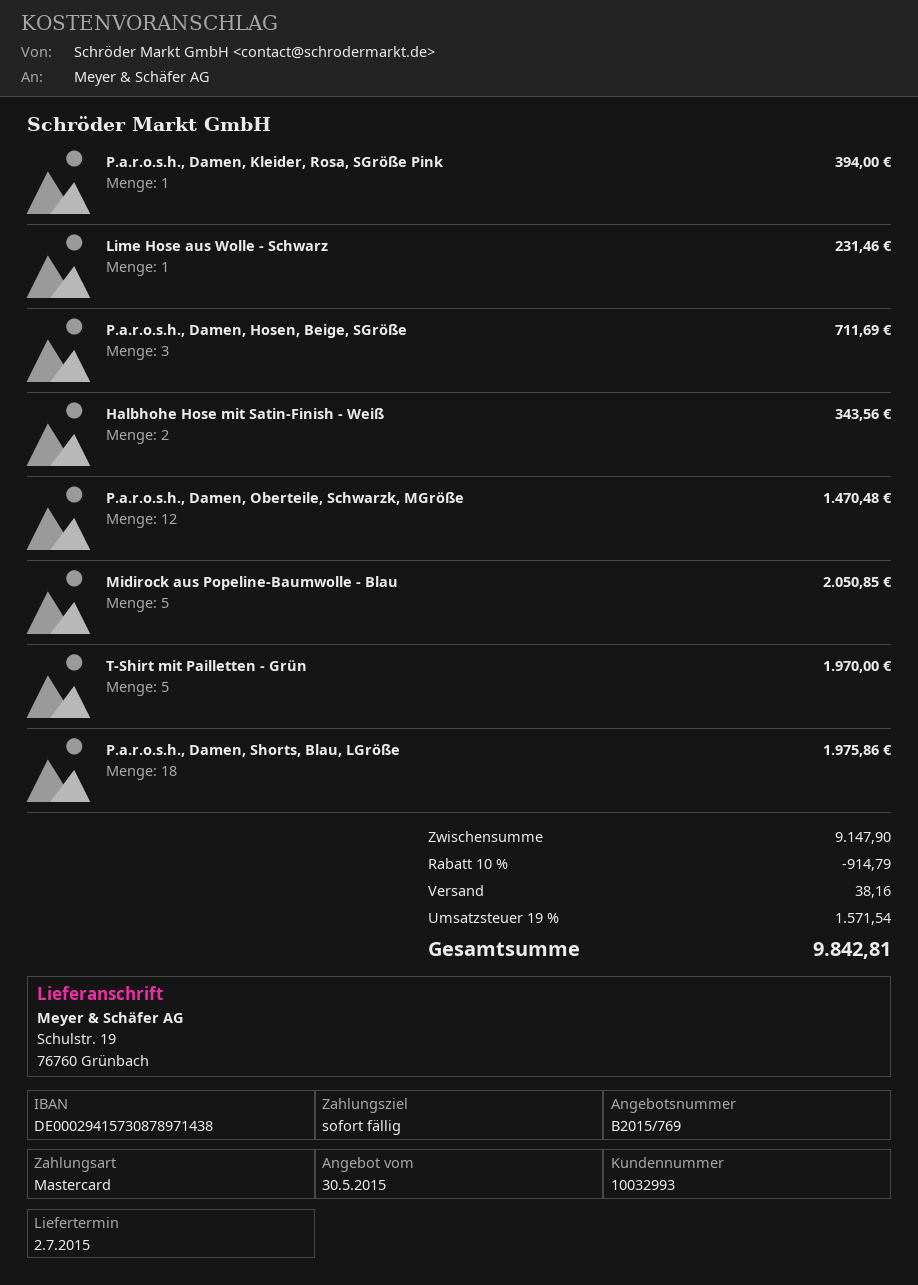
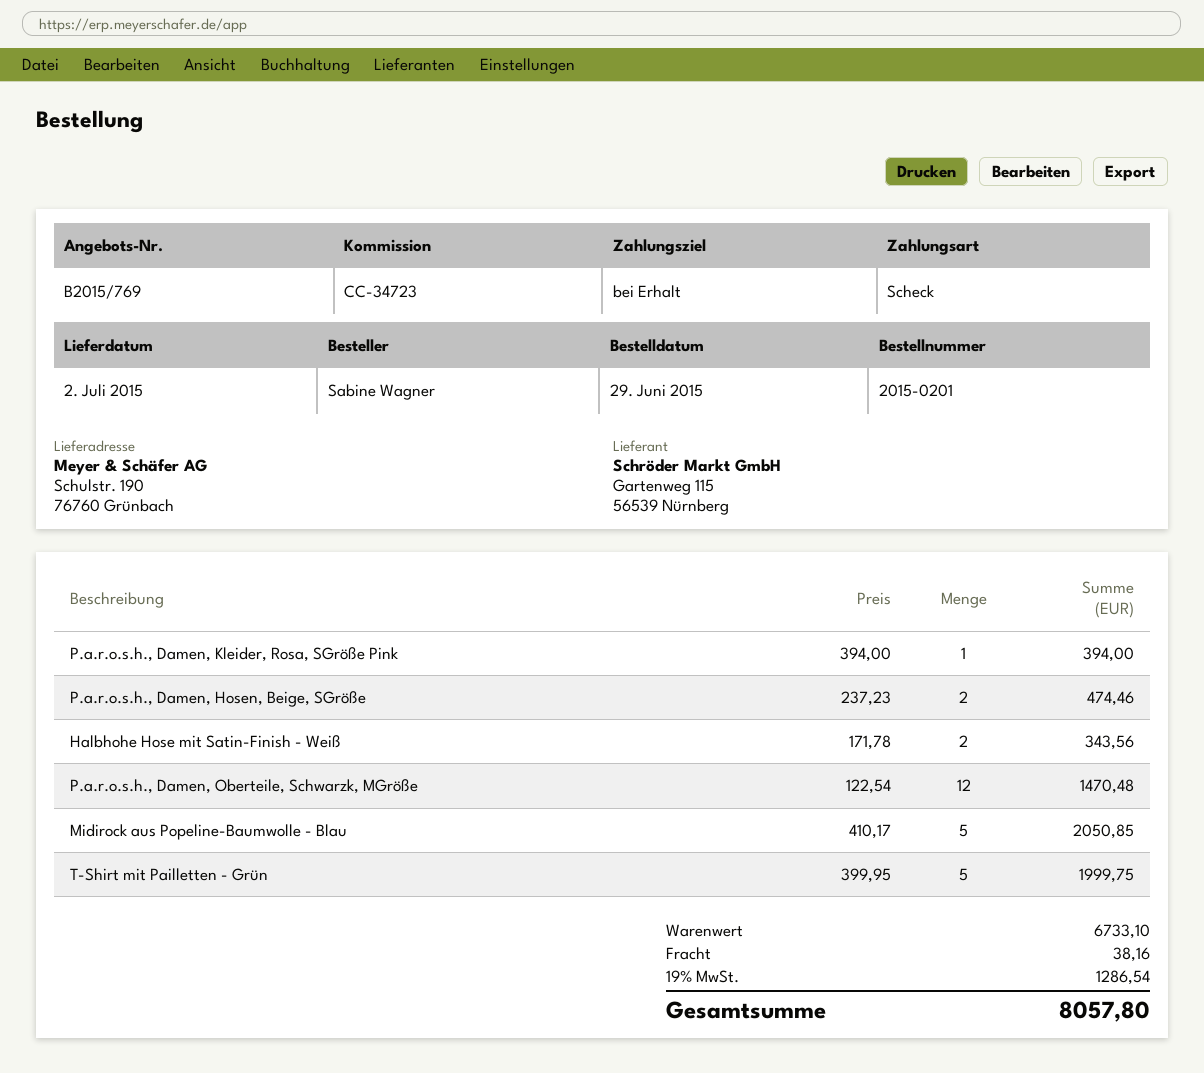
payment method: Mastercard -> cheque
ship to: Schulstr. 19, 76760 Grünbach -> Schulstr. 190, 76760 Grünbach
Lime Hose aus Wolle - Schwarz: 1 for 231.46 -> none
P.a.r.o.s.h., Damen, Hosen, Beige, SGröße: 3 for 711.69 -> 2 for 474.46
T-Shirt mit Pailletten - Grün: 5 for 1970.00 -> 5 for 1999.75
P.a.r.o.s.h., Damen, Shorts, Blau, LGröße: 18 for 1975.86 -> none
subtotal: 9147.90 -> 6733.10
discount: 10% = 914.79 -> none
tax: 19% = 1571.54 -> 19% = 1286.54
total: 9842.81 -> 8057.80

